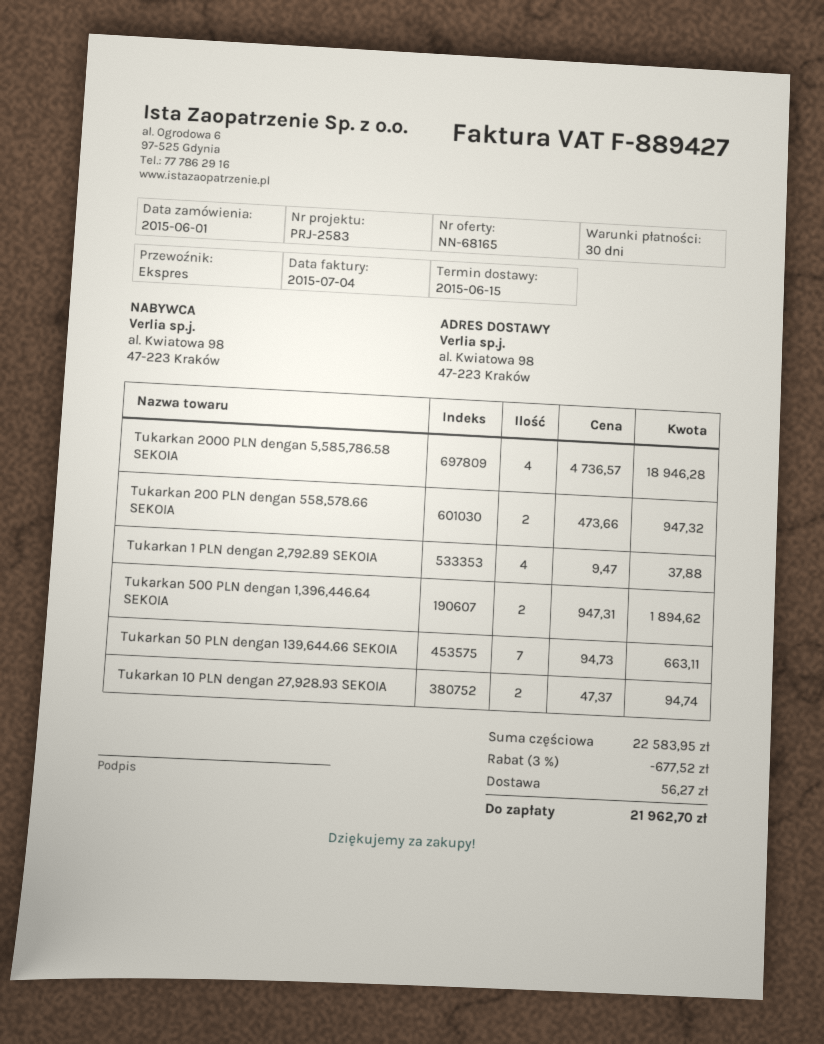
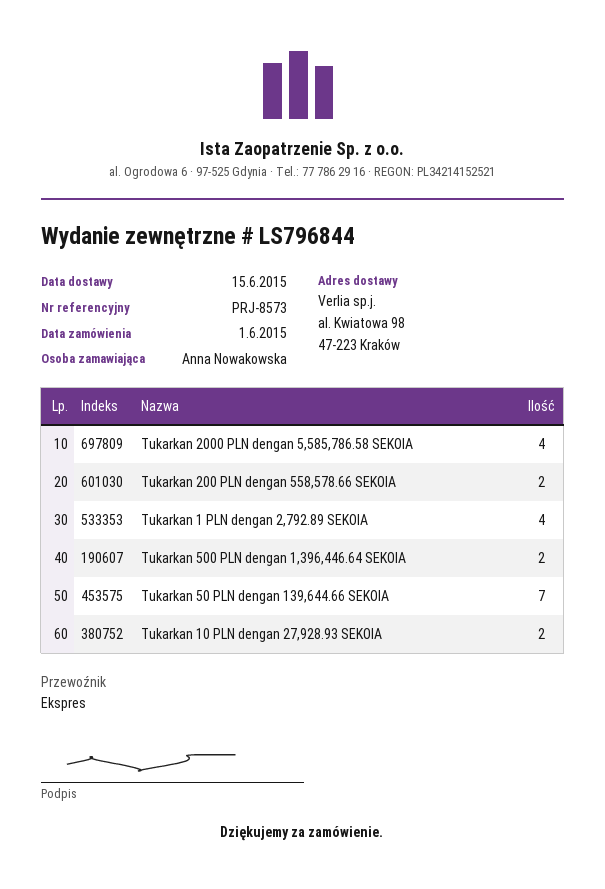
reference: PRJ-2583 -> PRJ-8573

